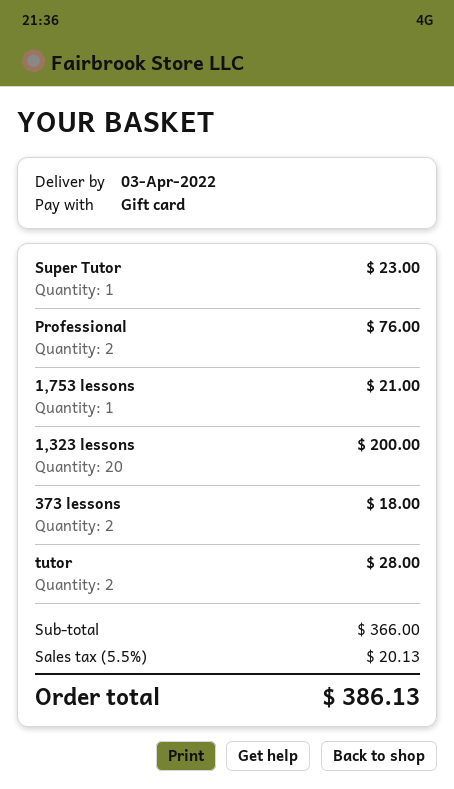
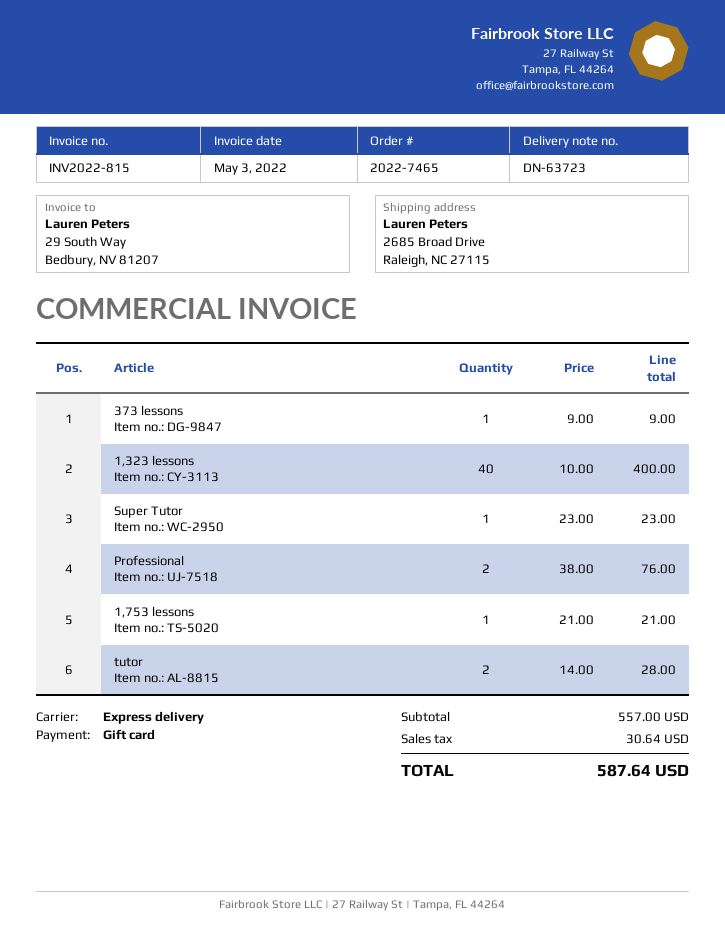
1,323 lessons: 20 for 200.00 -> 40 for 400.00
373 lessons: 2 for 18.00 -> 1 for 9.00
subtotal: 366.00 -> 557.00
tax: 20.13 -> 30.64
total: 386.13 -> 587.64

